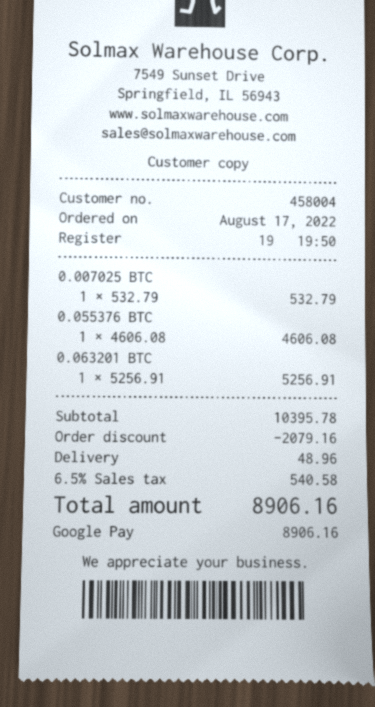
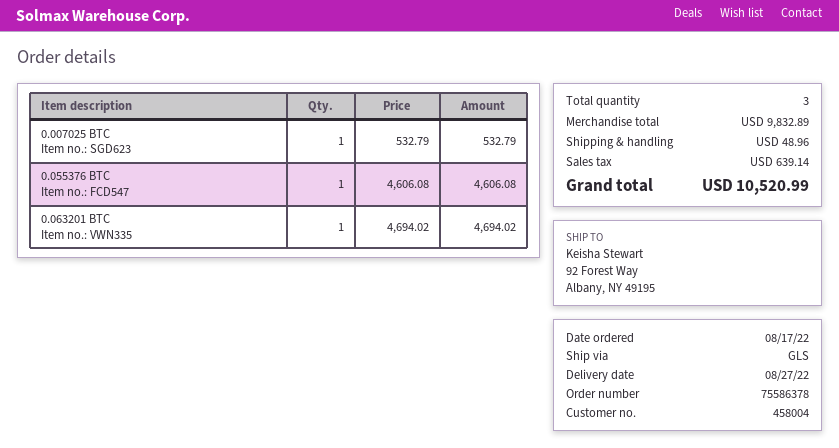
0.063201 BTC: 1 x 5256.91 = 5256.91 -> 1 x 4694.02 = 4694.02
subtotal: 10395.78 -> 9832.89
discount: 2079.16 -> none
tax: 540.58 -> 639.14
total: 8906.16 -> 10520.99

